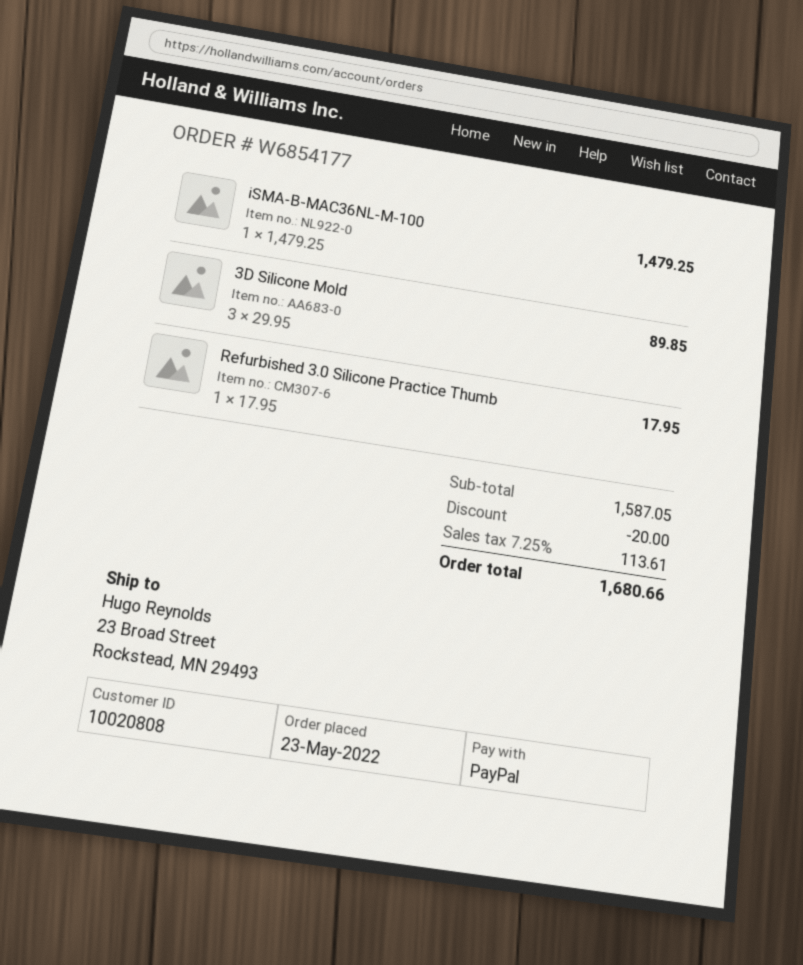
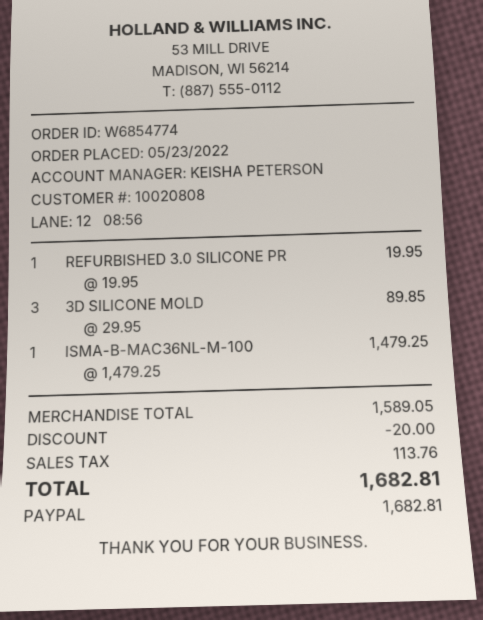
order number: W6854177 -> W6854774
Refurbished 3.0 Silicone Practice Thumb: 1 x 17.95 = 17.95 -> 1 x 19.95 = 19.95
subtotal: 1587.05 -> 1589.05
tax: 113.61 -> 113.76
total: 1680.66 -> 1682.81

